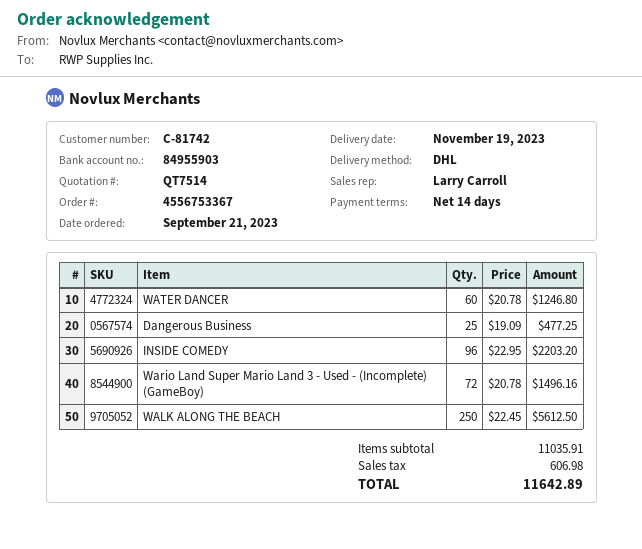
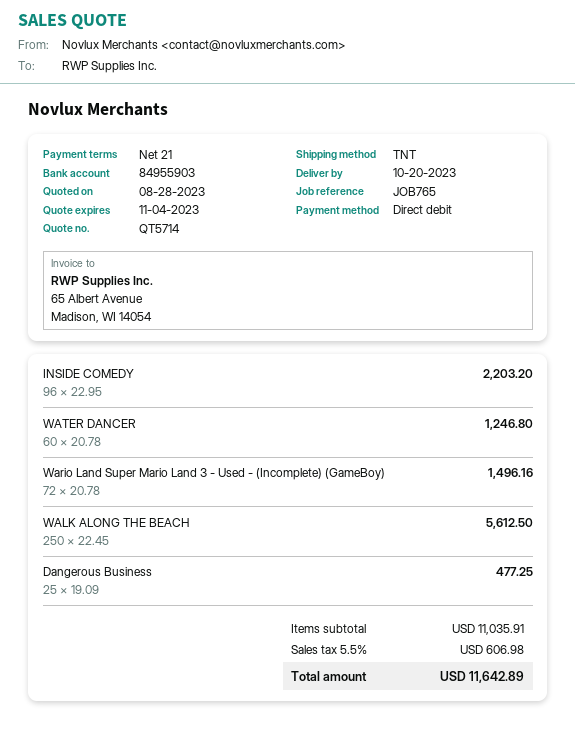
quote number: QT7514 -> QT5714
delivery date: 2023-11-19 -> 2023-10-20
payment terms: 14 days -> 21 days
shipping method: DHL -> TNT

